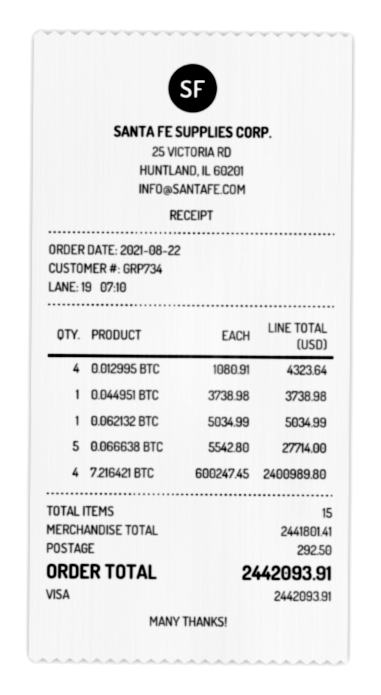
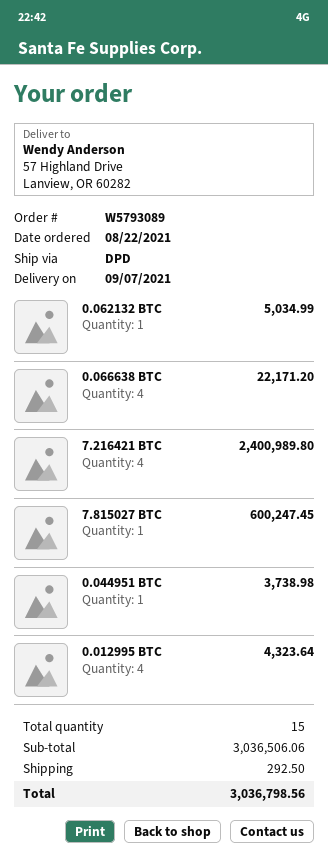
0.066638 BTC: 5 for 27714.00 -> 4 for 22171.20
7.815027 BTC: none -> 1 for 600247.45
subtotal: 2441801.41 -> 3036506.06
total: 2442093.91 -> 3036798.56

